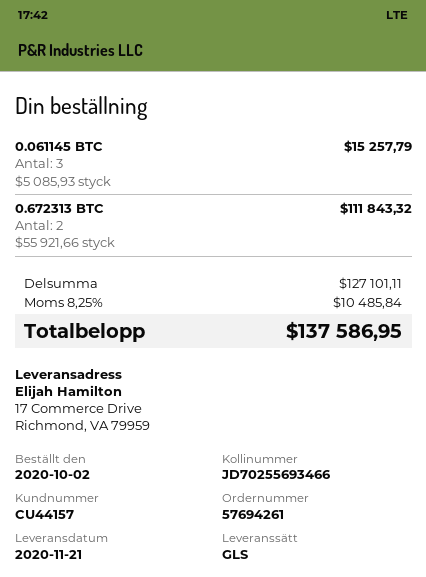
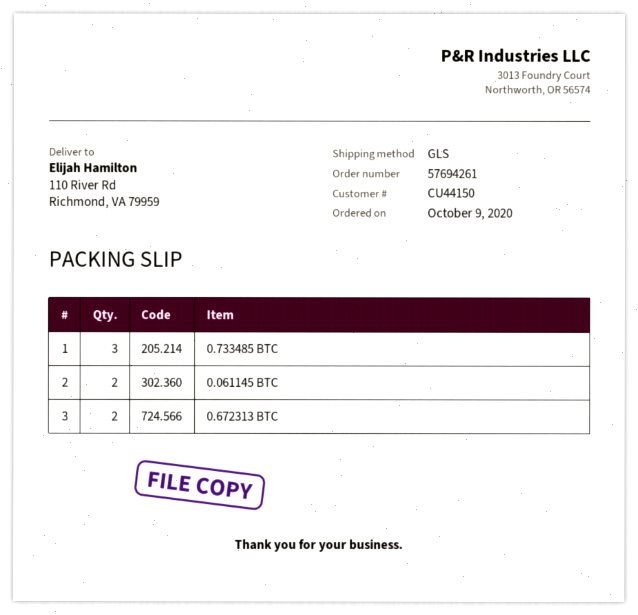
order date: 2020-10-02 -> 2020-10-09
customer number: CU44157 -> CU44150
ship to: 17 Commerce Drive, Richmond, VA 79959 -> 110 River Rd, Richmond, VA 79959
0.061145 BTC: 3 -> 2
0.733485 BTC: none -> 3

